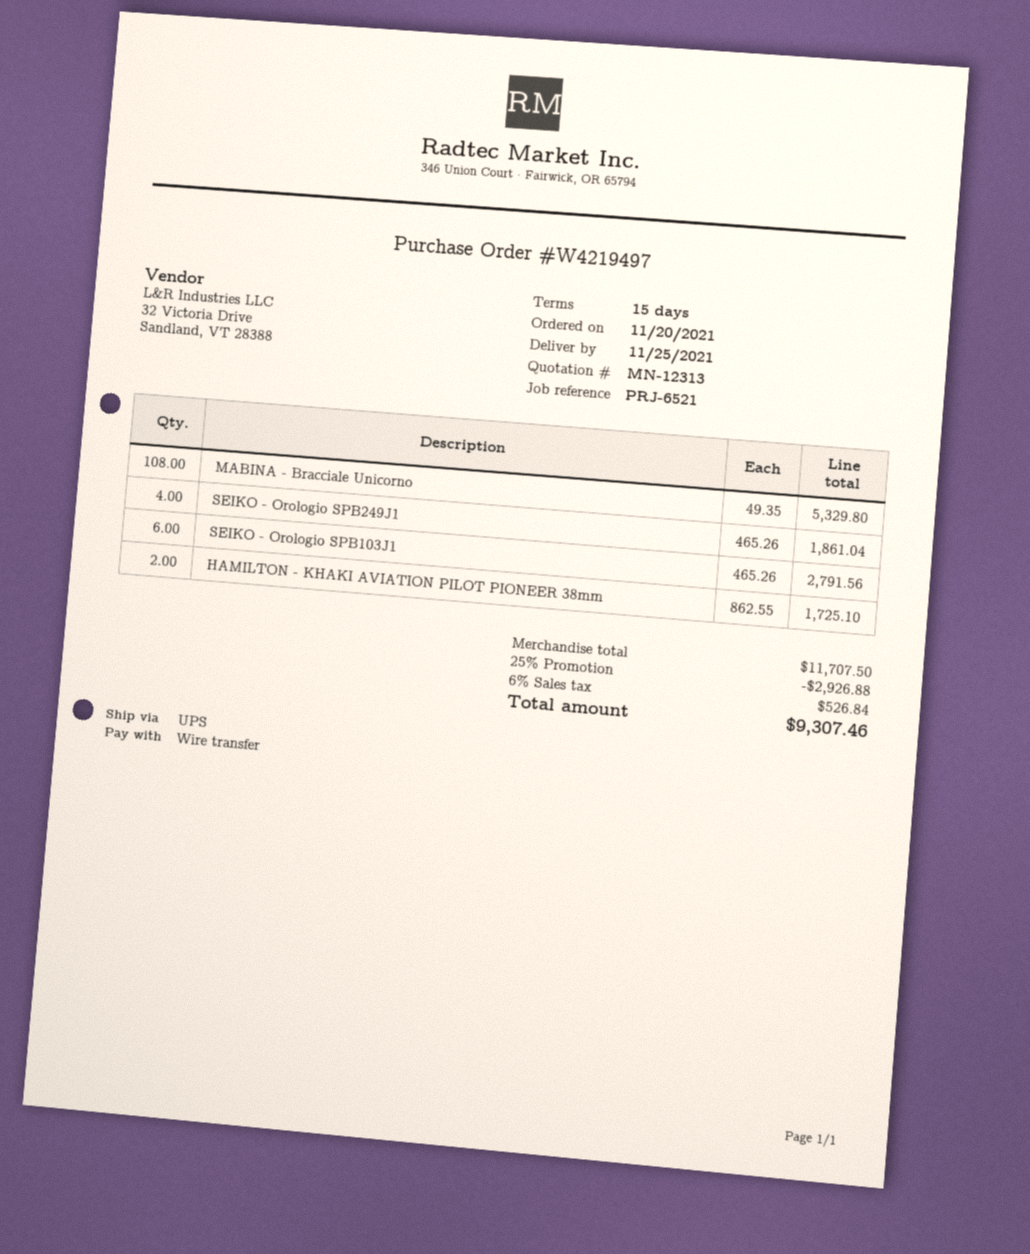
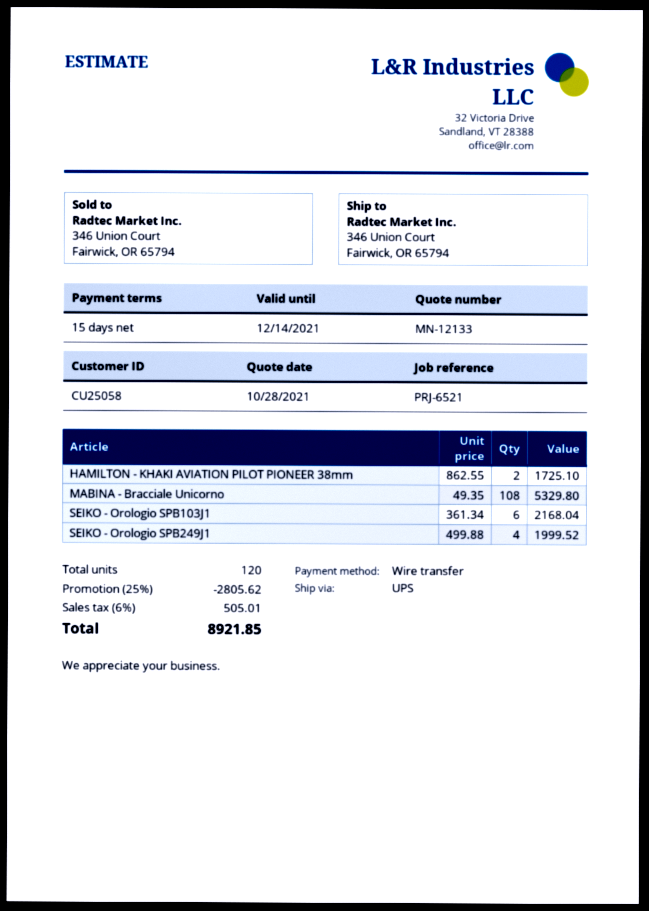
quote number: MN-12313 -> MN-12133
SEIKO - Orologio SPB249J1: 4 x 465.26 = 1861.04 -> 4 x 499.88 = 1999.52
SEIKO - Orologio SPB103J1: 6 x 465.26 = 2791.56 -> 6 x 361.34 = 2168.04
discount: 25% = 2926.88 -> 25% = 2805.62
tax: 6% = 526.84 -> 6% = 505.01
total: 9307.46 -> 8921.85

